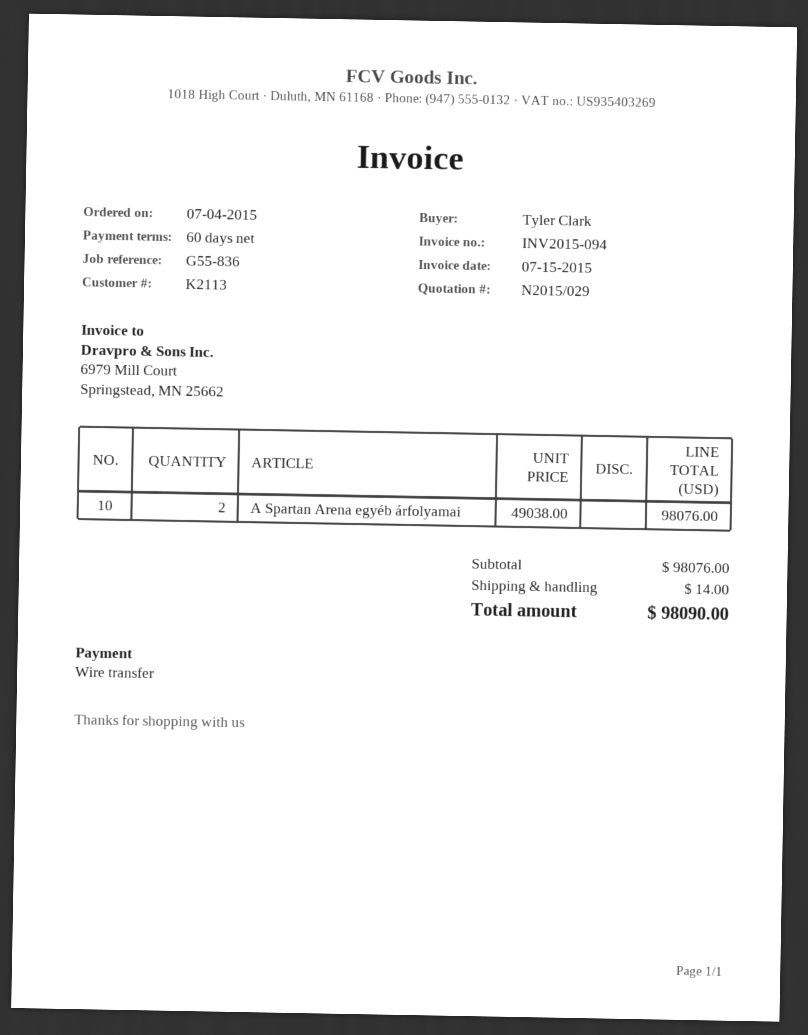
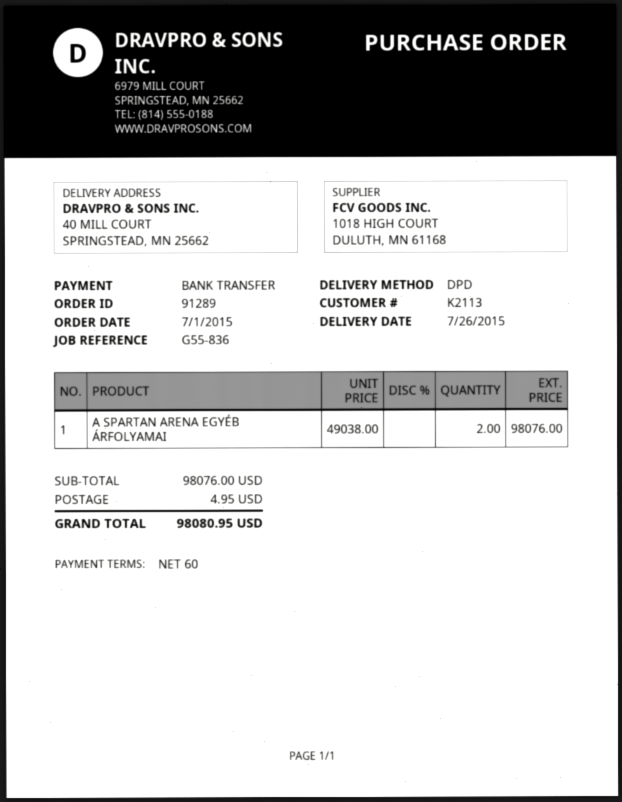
order date: 2015-07-04 -> 2015-07-01
shipping: 14.00 -> 4.95
total: 98090.00 -> 98080.95

